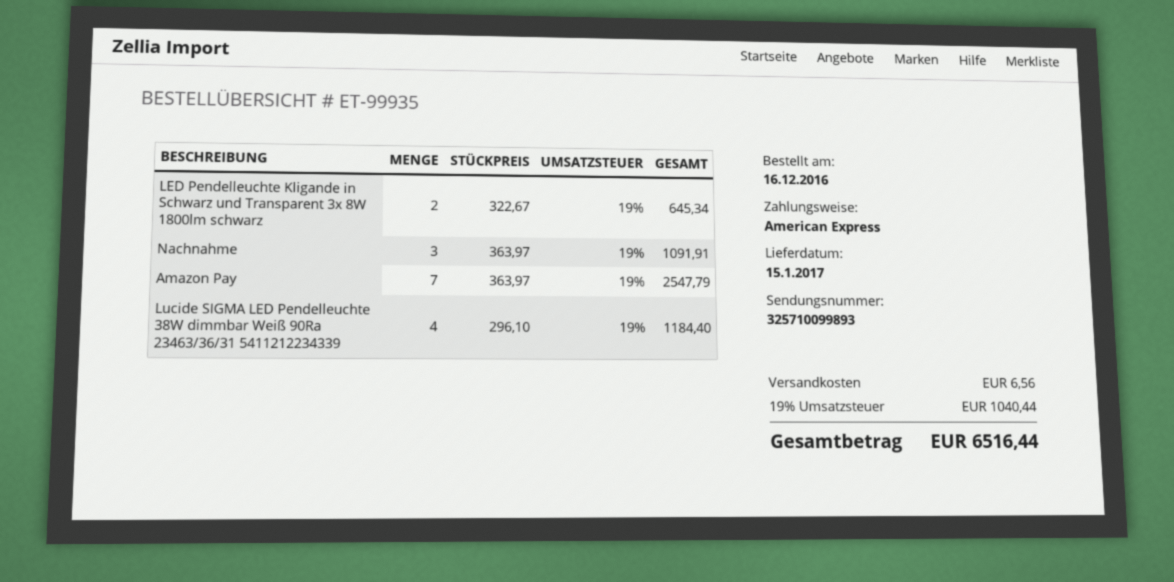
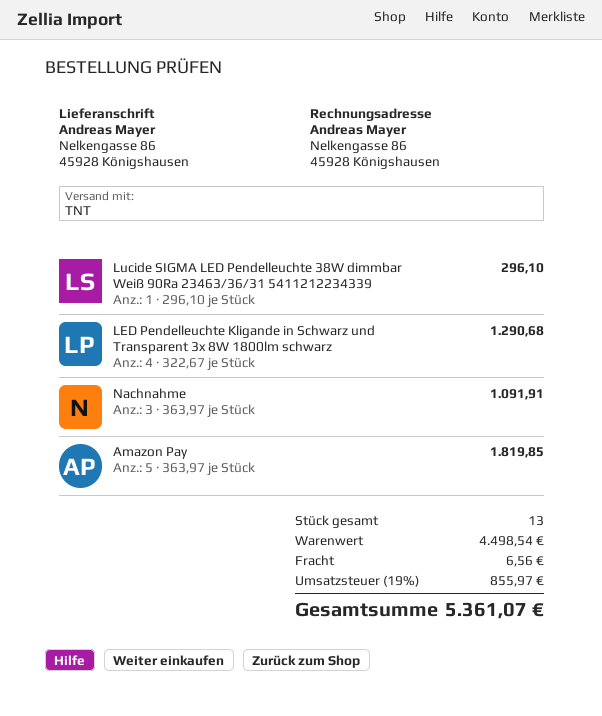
LED Pendelleuchte Kligande in Schwarz und Transparent 3x 8W 1800lm schwarz: 2 x 322.67 = 645.34 -> 4 x 322.67 = 1290.68
Amazon Pay: 7 x 363.97 = 2547.79 -> 5 x 363.97 = 1819.85
Lucide SIGMA LED Pendelleuchte 38W dimmbar Weiß 90Ra 23463/36/31 5411212234339: 4 x 296.10 = 1184.40 -> 1 x 296.10 = 296.10
tax: 19% = 1040.44 -> 19% = 855.97
total: 6516.44 -> 5361.07

